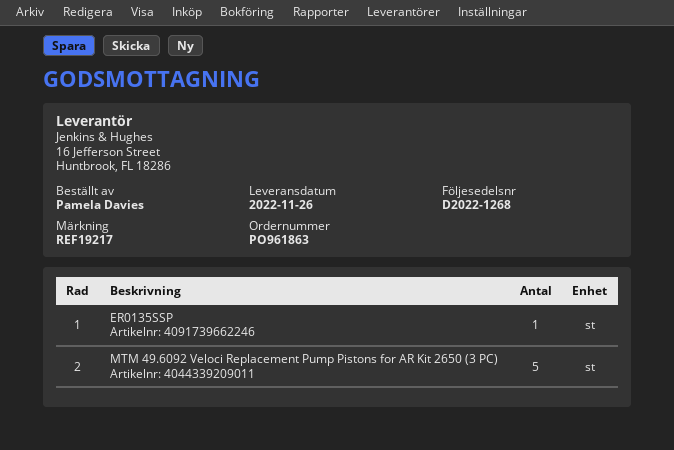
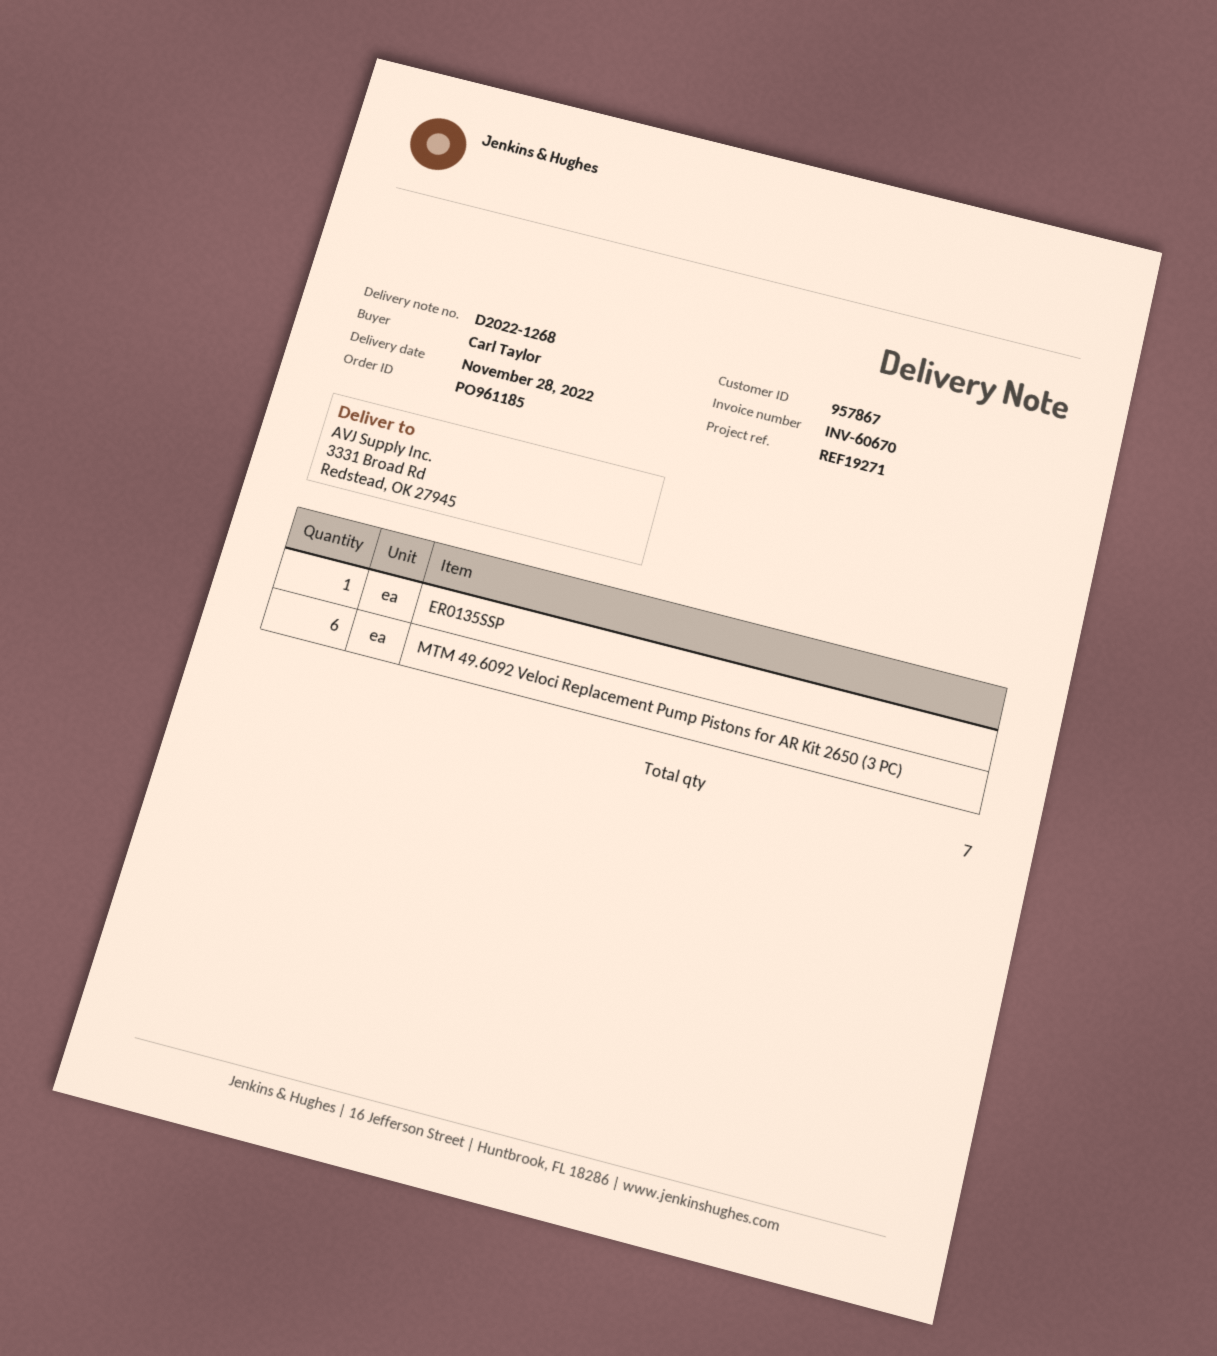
order number: PO961863 -> PO961185
delivery date: 2022-11-26 -> 2022-11-28
reference: REF19217 -> REF19271
ordered by: Pamela Davies -> Carl Taylor
MTM 49.6092 Veloci Replacement Pump Pistons for AR Kit 2650 (3 PC): 5 -> 6

